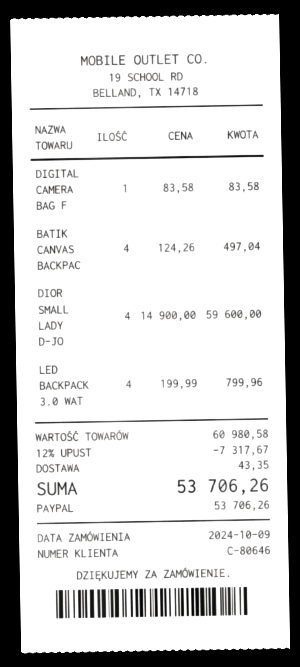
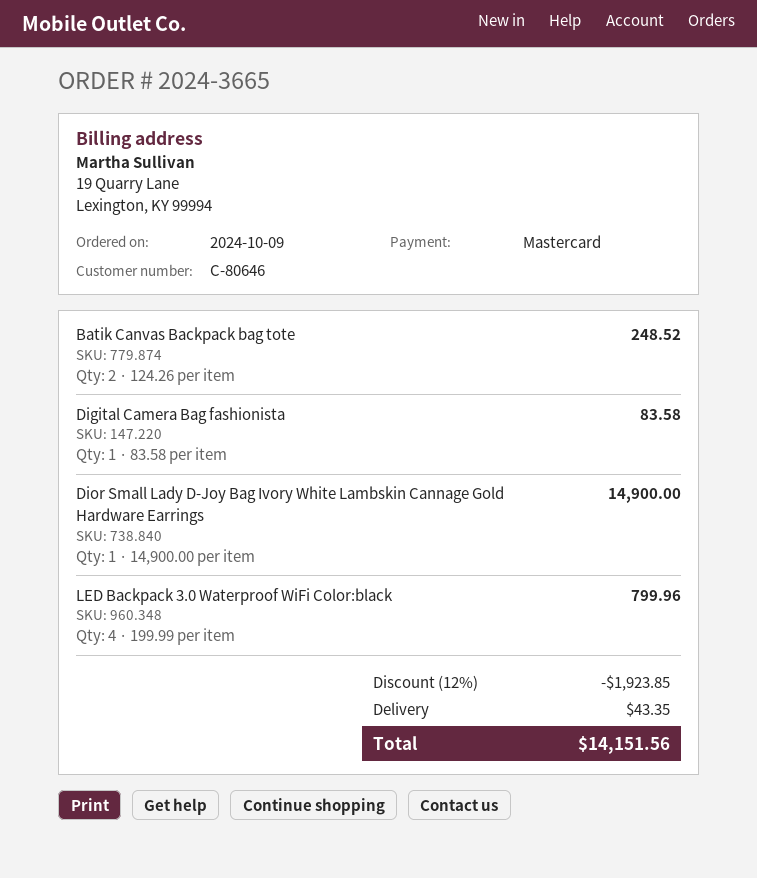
payment method: PayPal -> Mastercard
BATIK CANVAS BACKPAC: 4 x 124.26 = 497.04 -> 2 x 124.26 = 248.52
DIOR SMALL LADY D-JO: 4 x 14900.00 = 59600.00 -> 1 x 14900.00 = 14900.00
discount: 12% = 7317.67 -> 12% = 1923.85
total: 53706.26 -> 14151.56

